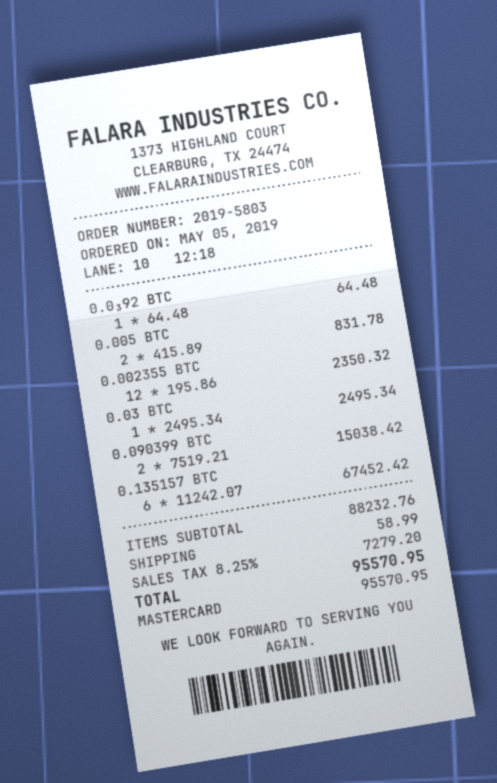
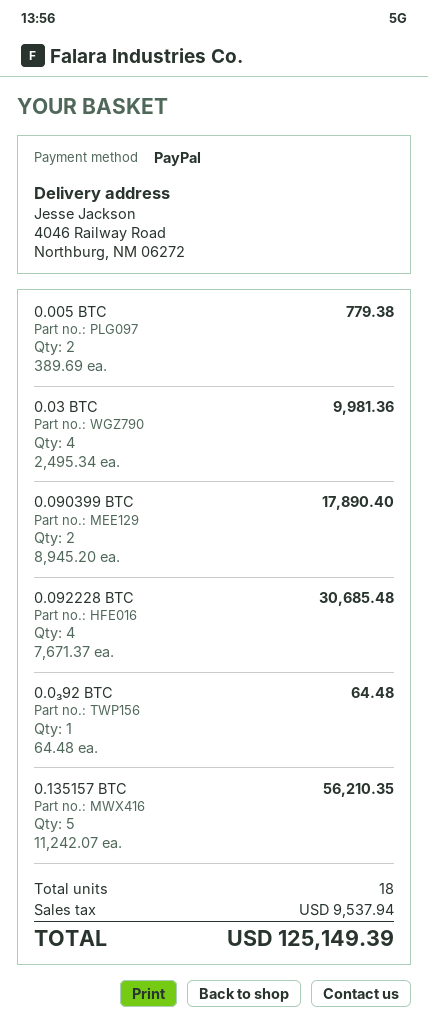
payment method: Mastercard -> PayPal
0.005 BTC: 2 x 415.89 = 831.78 -> 2 x 389.69 = 779.38
0.002355 BTC: 12 x 195.86 = 2350.32 -> none
0.03 BTC: 1 x 2495.34 = 2495.34 -> 4 x 2495.34 = 9981.36
0.090399 BTC: 2 x 7519.21 = 15038.42 -> 2 x 8945.20 = 17890.40
0.135157 BTC: 6 x 11242.07 = 67452.42 -> 5 x 11242.07 = 56210.35
0.092228 BTC: none -> 4 x 7671.37 = 30685.48
shipping: 58.99 -> none
tax: 7279.20 -> 9537.94
total: 95570.95 -> 125149.39

